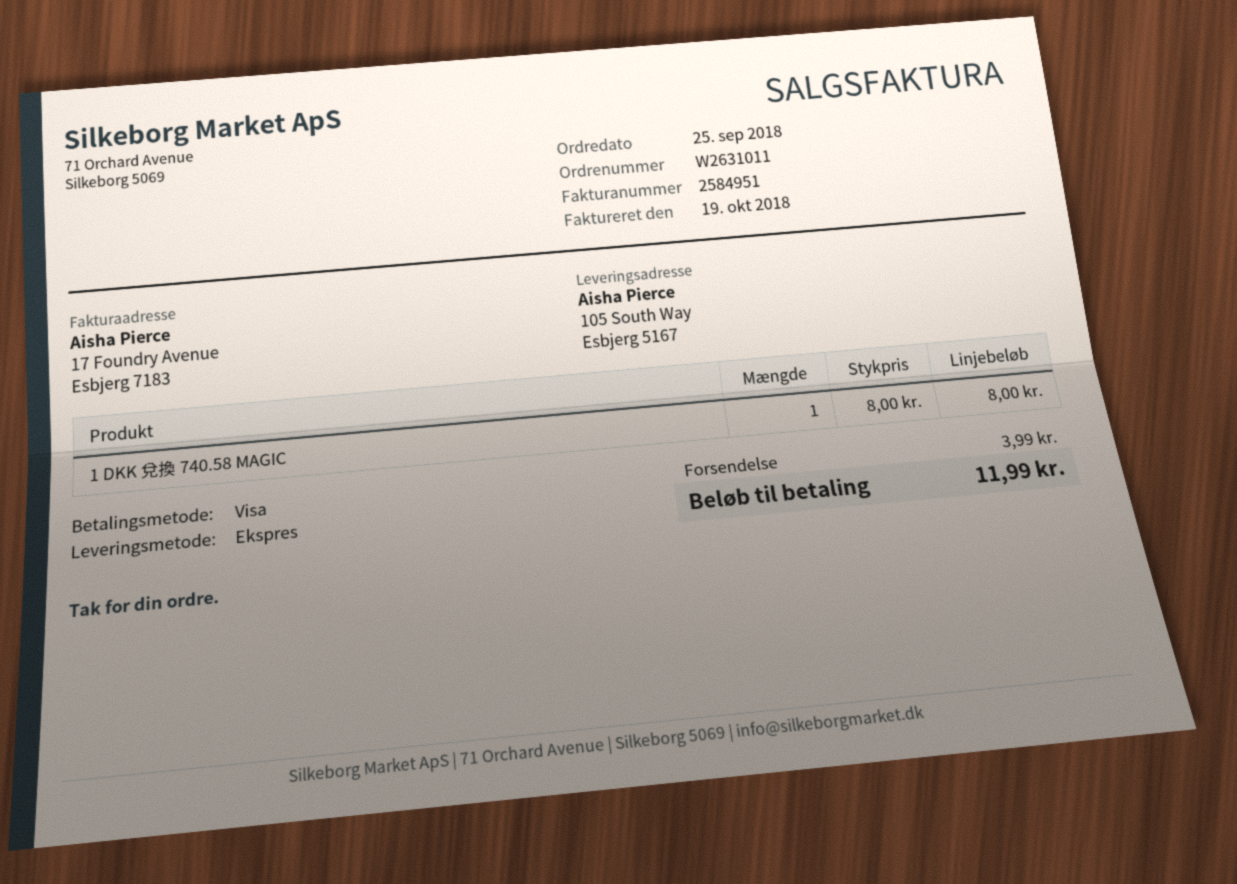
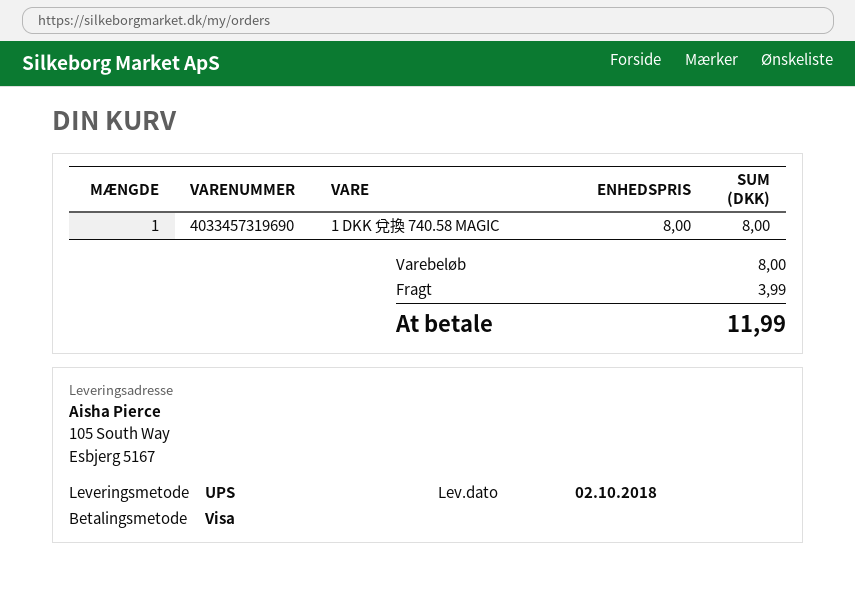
shipping method: express -> UPS

